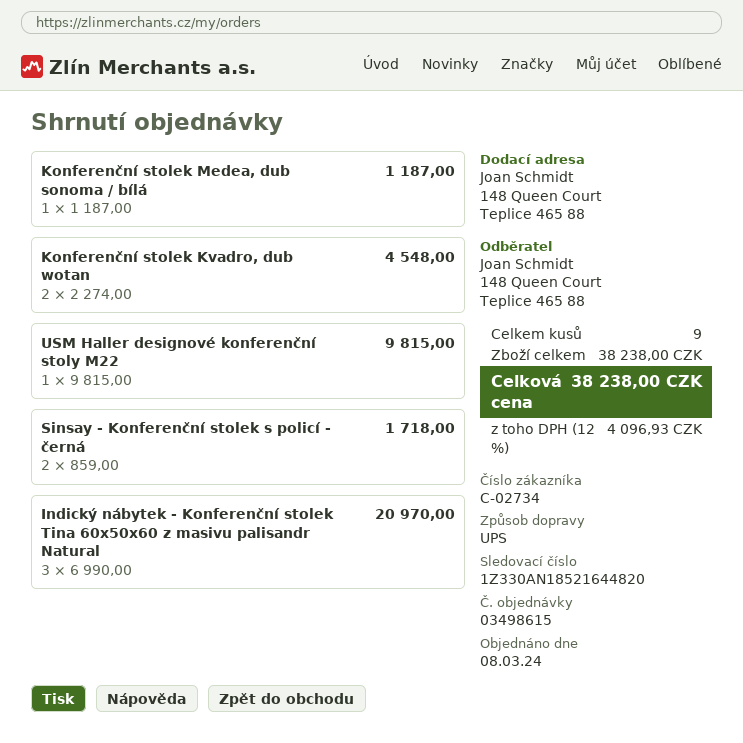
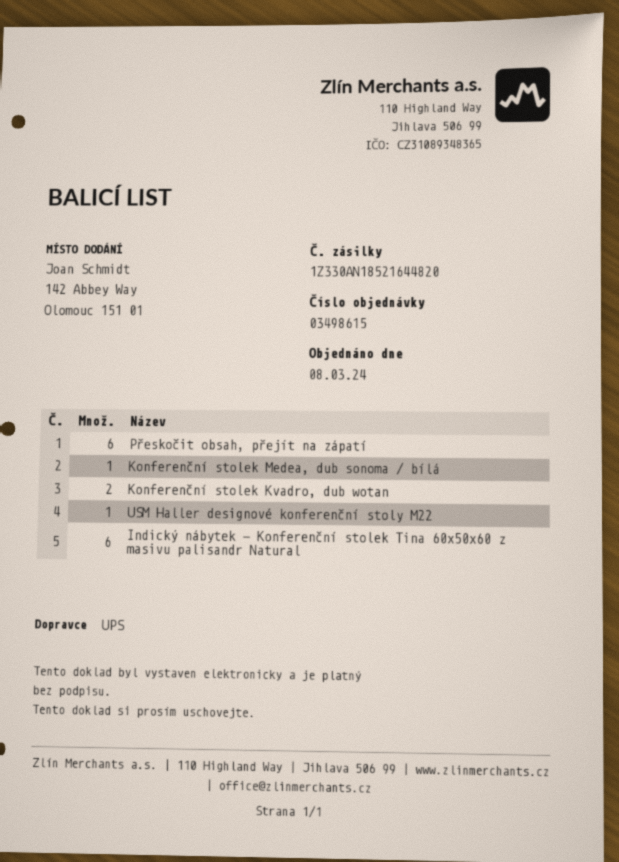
ship to: 148 Queen Court, Teplice 465 88 -> 142 Abbey Way, Olomouc 151 01
Sinsay - Konferenční stolek s policí - černá: 2 -> none
Indický nábytek - Konferenční stolek Tina 60x50x60 z masivu palisandr Natural: 3 -> 6
Přeskočit obsah, přejít na zápatí: none -> 6

